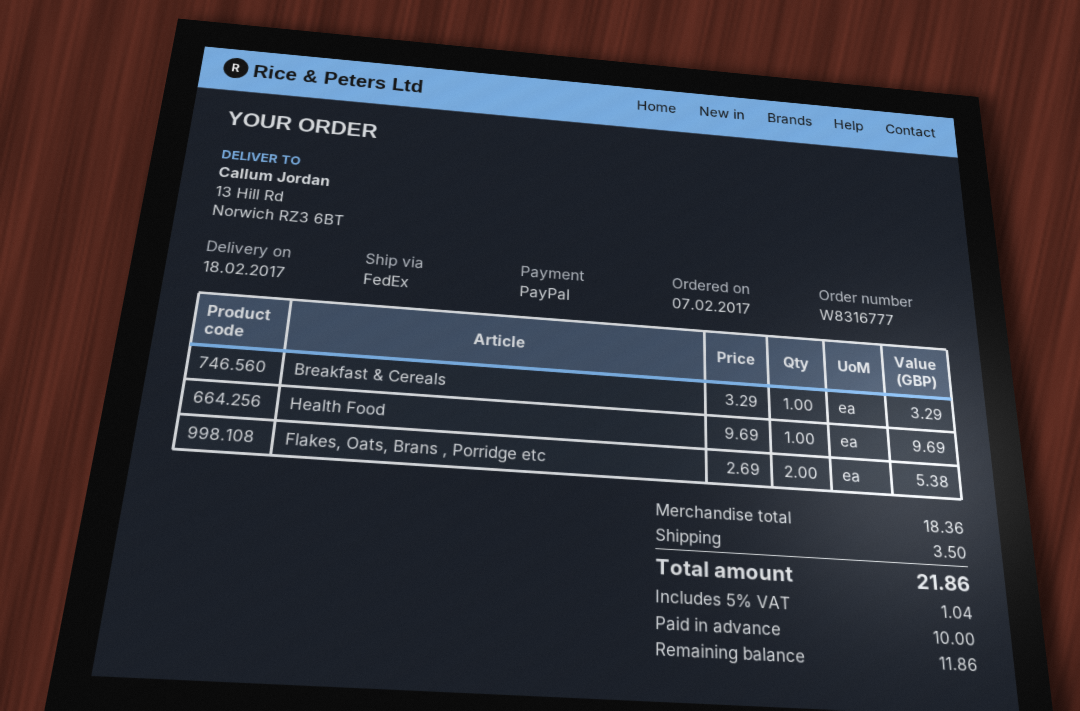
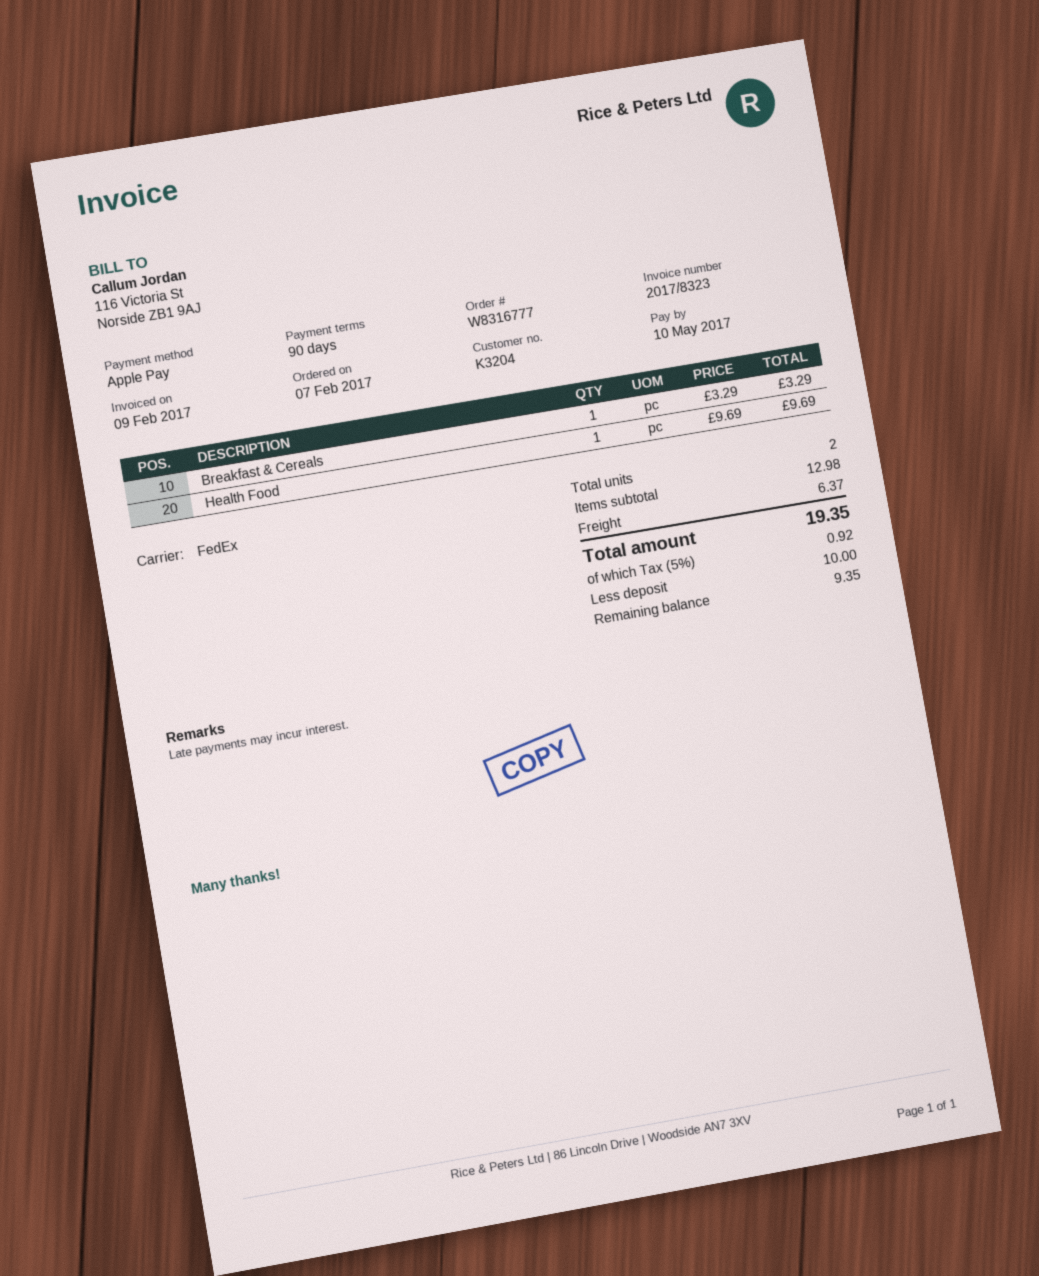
payment method: PayPal -> Apple Pay
Flakes, Oats, Brans , Porridge etc: 2 x 2.69 = 5.38 -> none
subtotal: 18.36 -> 12.98
shipping: 3.50 -> 6.37
tax: 5% = 1.04 -> 5% = 0.92
total: 21.86 -> 19.35
balance: 11.86 -> 9.35

